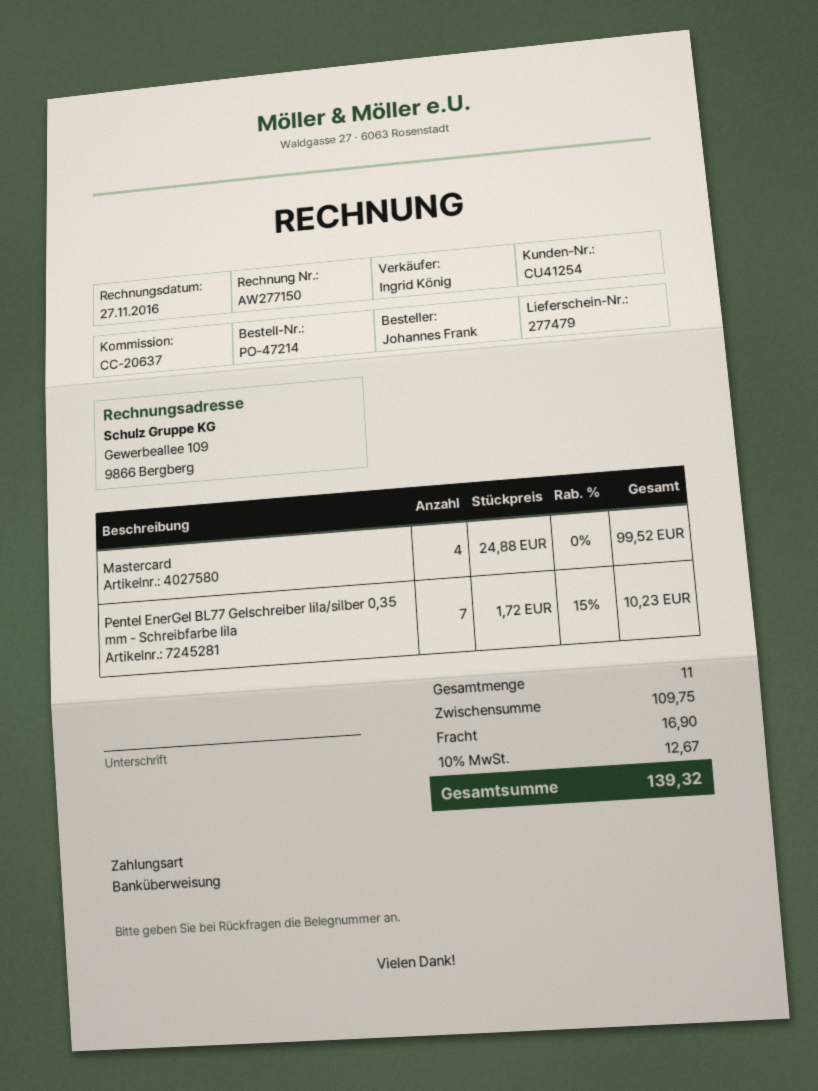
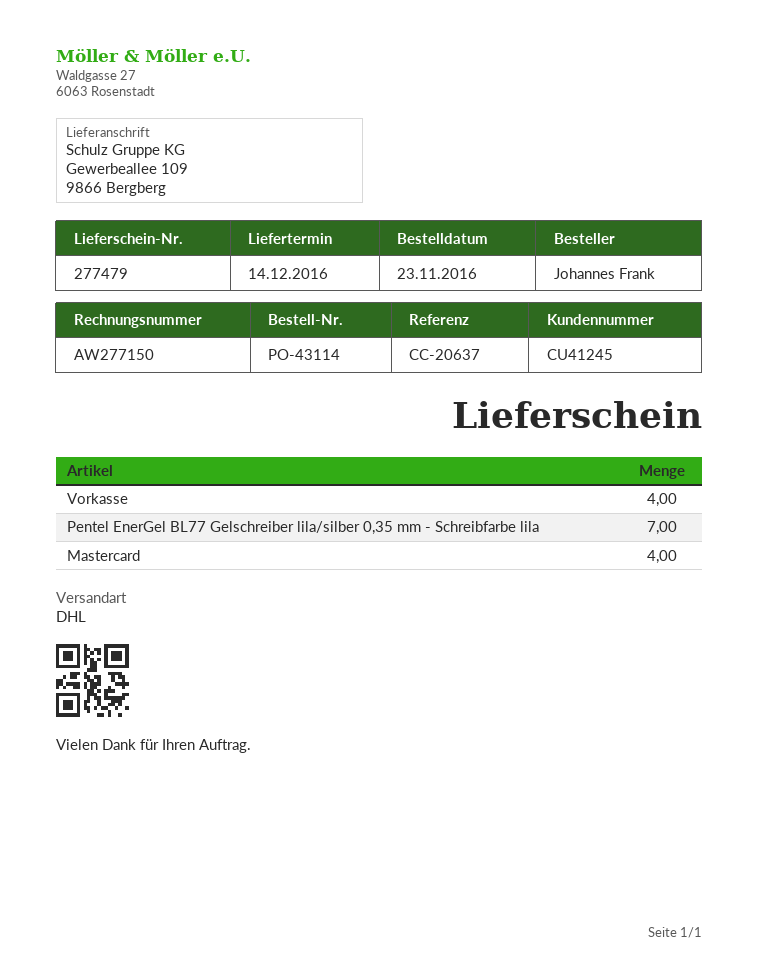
order number: PO-47214 -> PO-43114
customer number: CU41254 -> CU41245
Vorkasse: none -> 4

